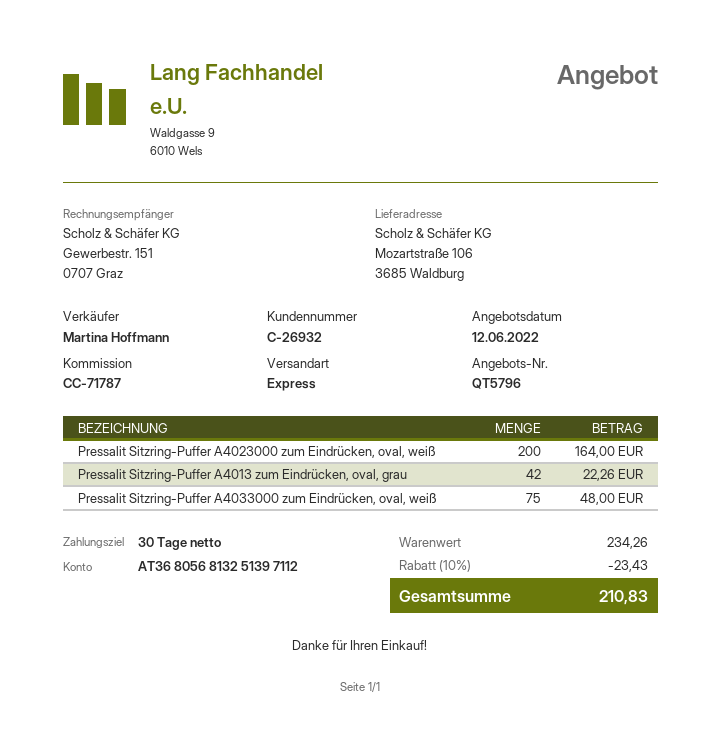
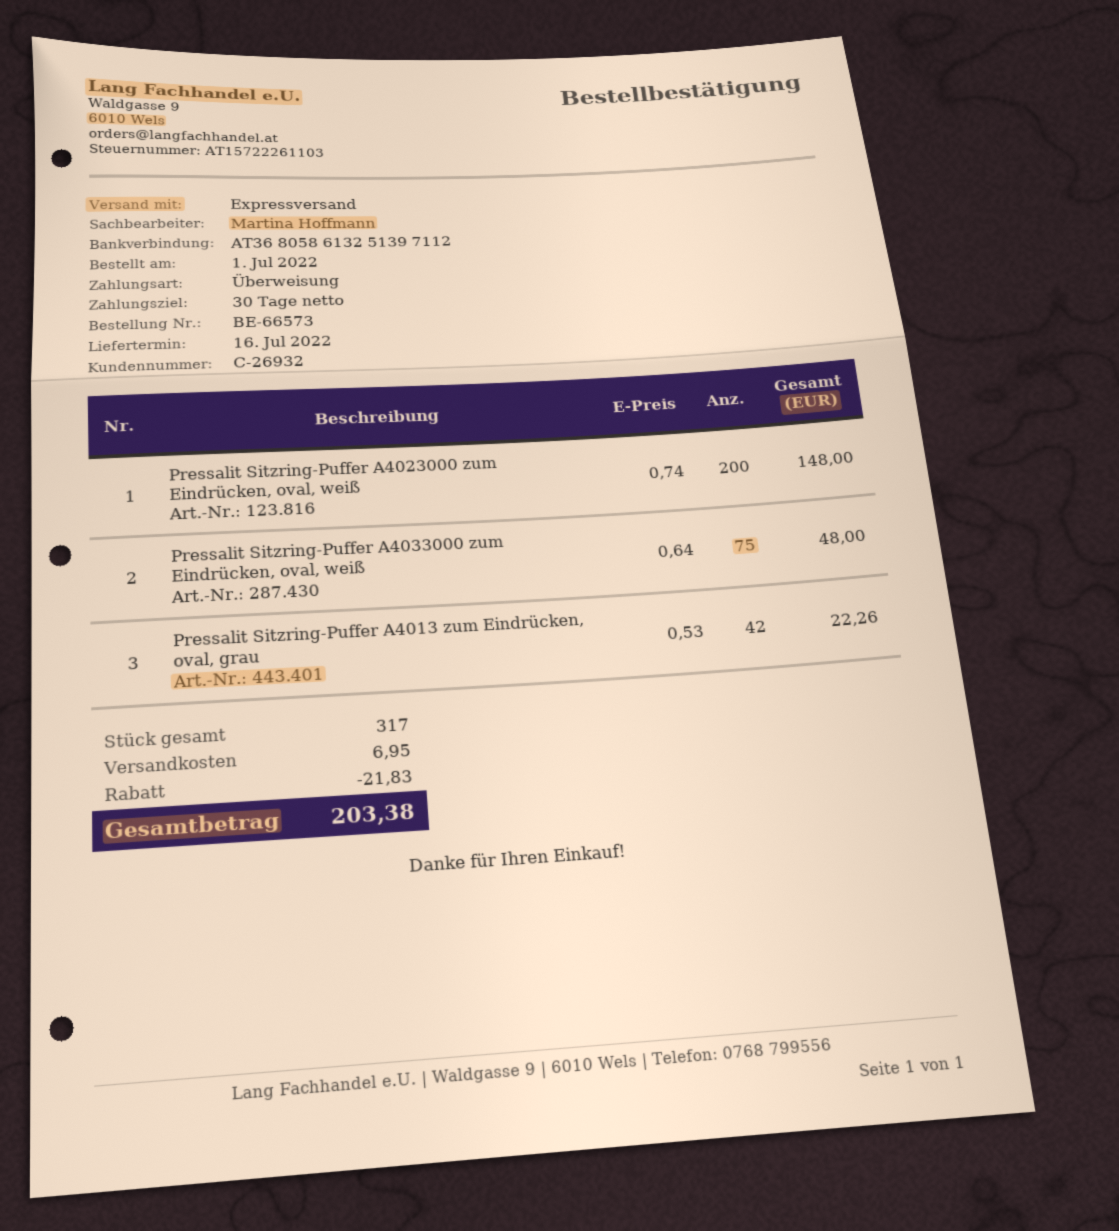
bank account: AT368056813251397112 -> AT368058613251397112
Pressalit Sitzring-Puffer A4023000 zum Eindrücken, oval, weiß: 200 for 164.00 -> 200 for 148.00
discount: 23.43 -> 21.83
shipping: none -> 6.95
total: 210.83 -> 203.38

